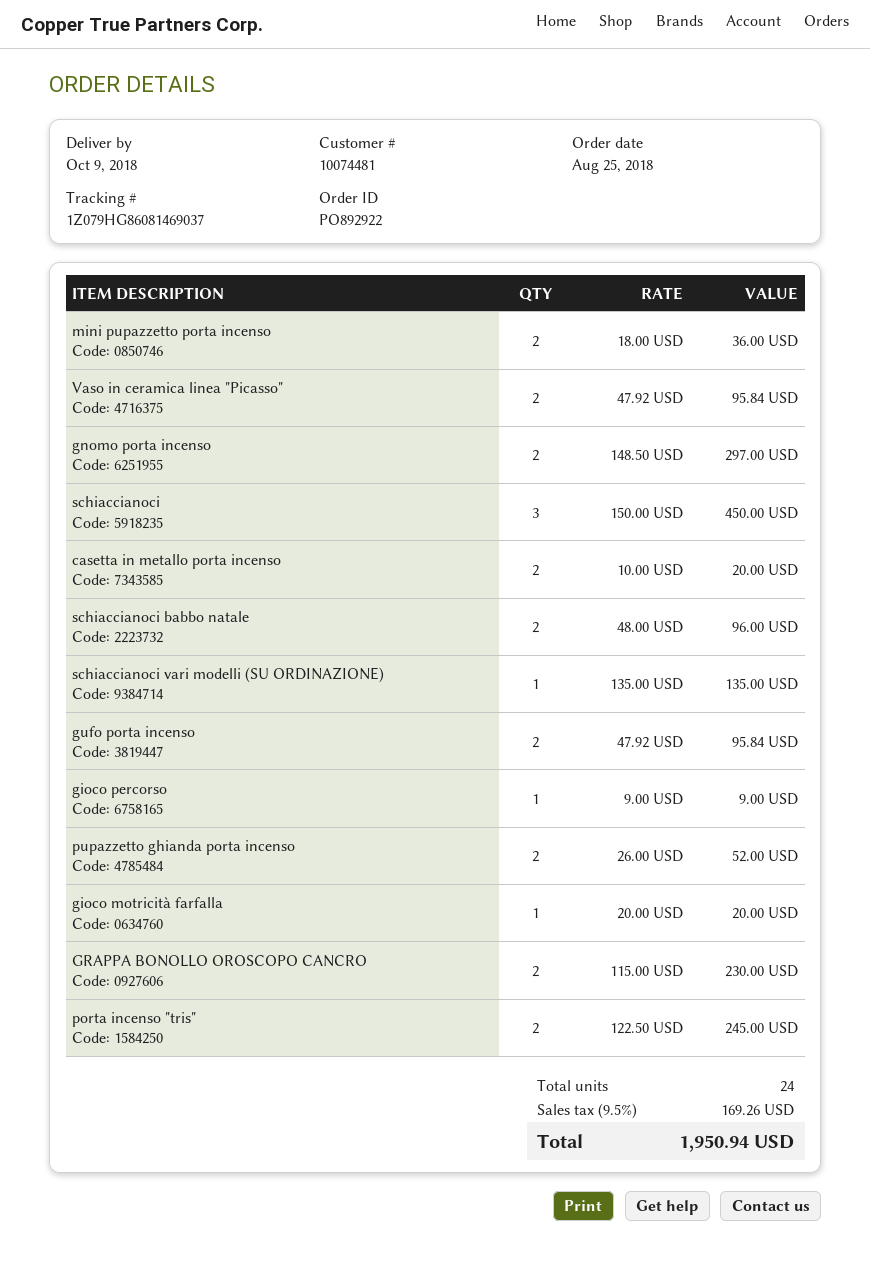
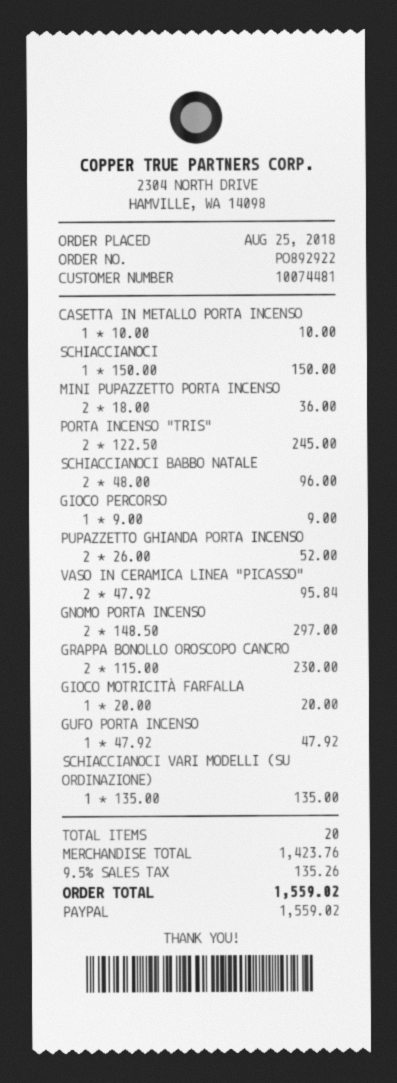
schiaccianoci: 3 x 150.00 = 450.00 -> 1 x 150.00 = 150.00
casetta in metallo porta incenso: 2 x 10.00 = 20.00 -> 1 x 10.00 = 10.00
gufo porta incenso: 2 x 47.92 = 95.84 -> 1 x 47.92 = 47.92
total quantity: 24 -> 20
tax: 9.5% = 169.26 -> 9.5% = 135.26
total: 1950.94 -> 1559.02

